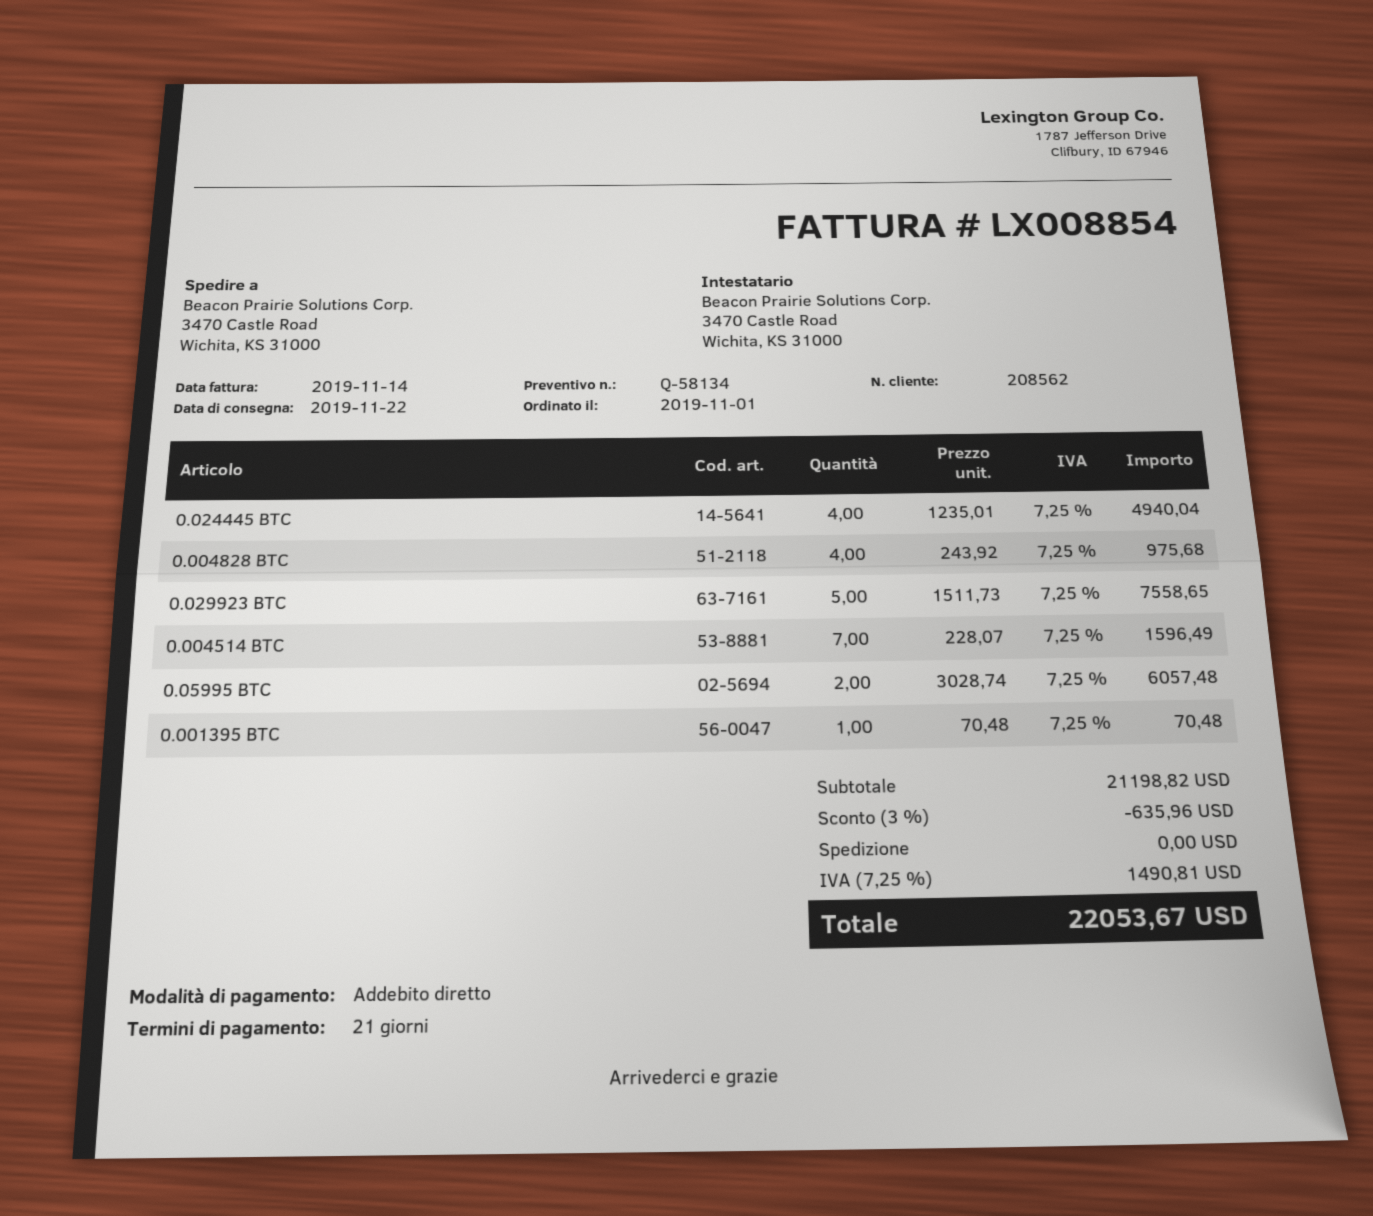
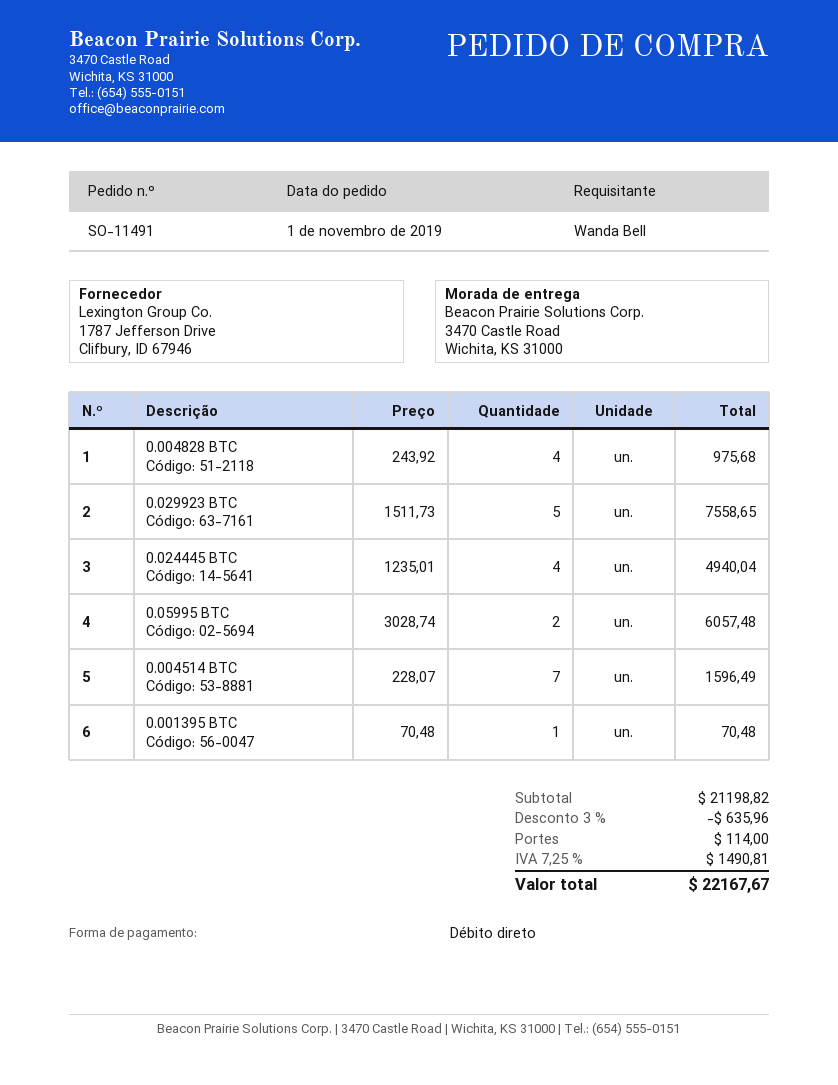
shipping: 0.00 -> 114.00
total: 22053.67 -> 22167.67

